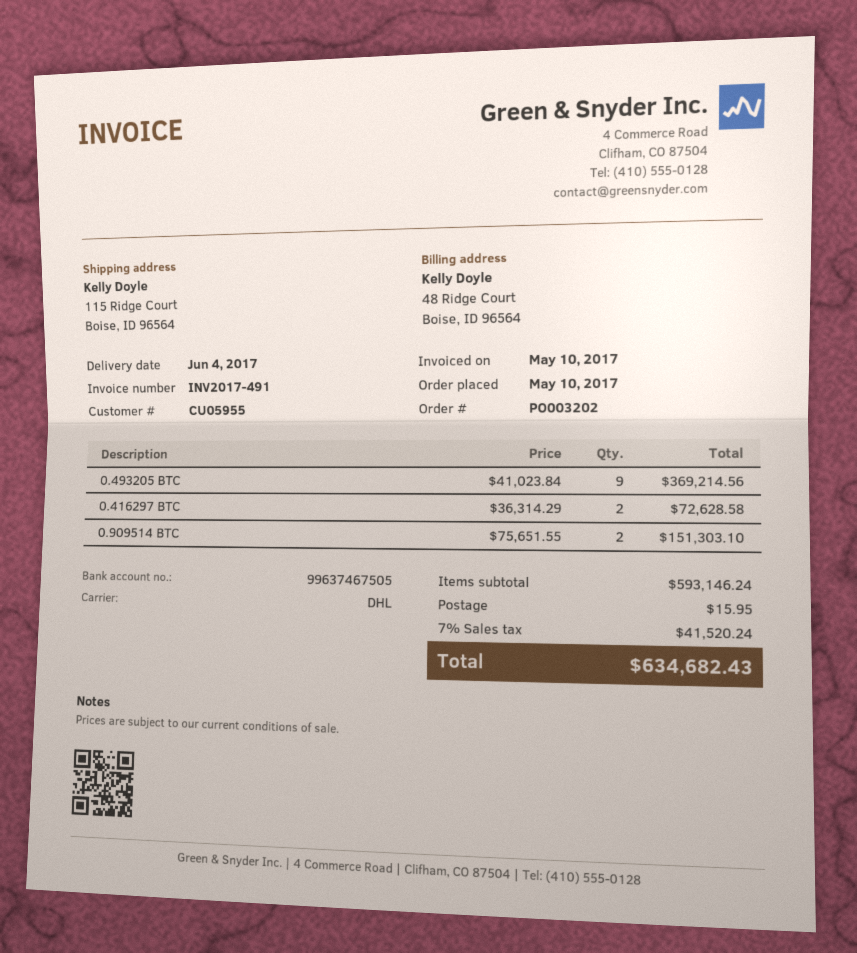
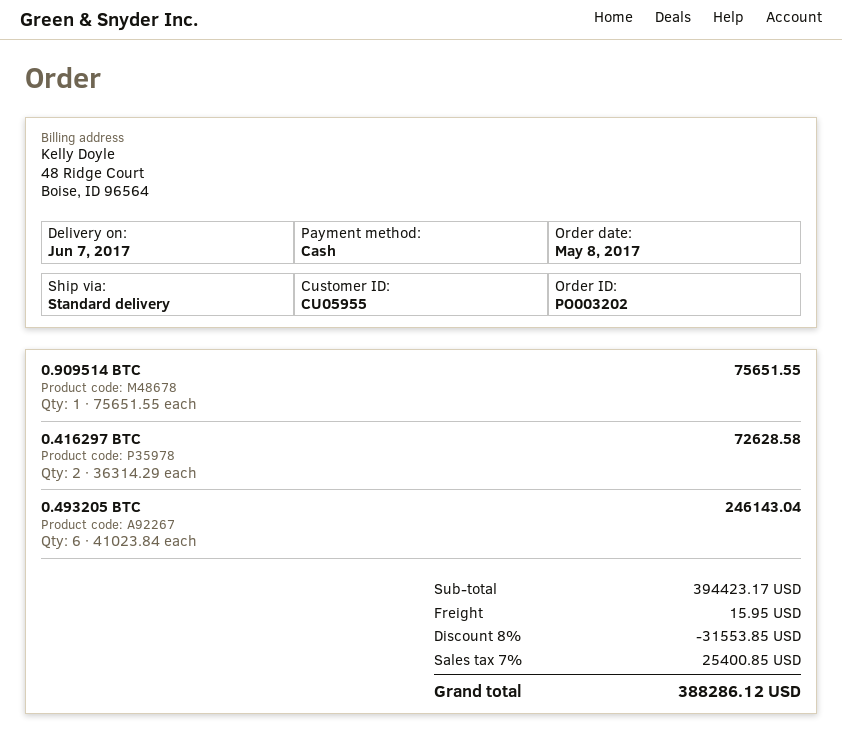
order date: 2017-05-10 -> 2017-05-08
delivery date: 2017-06-04 -> 2017-06-07
shipping method: DHL -> standard
0.493205 BTC: 9 x 41023.84 = 369214.56 -> 6 x 41023.84 = 246143.04
0.909514 BTC: 2 x 75651.55 = 151303.10 -> 1 x 75651.55 = 75651.55
subtotal: 593146.24 -> 394423.17
discount: none -> 8% = 31553.85
tax: 7% = 41520.24 -> 7% = 25400.85
total: 634682.43 -> 388286.12

